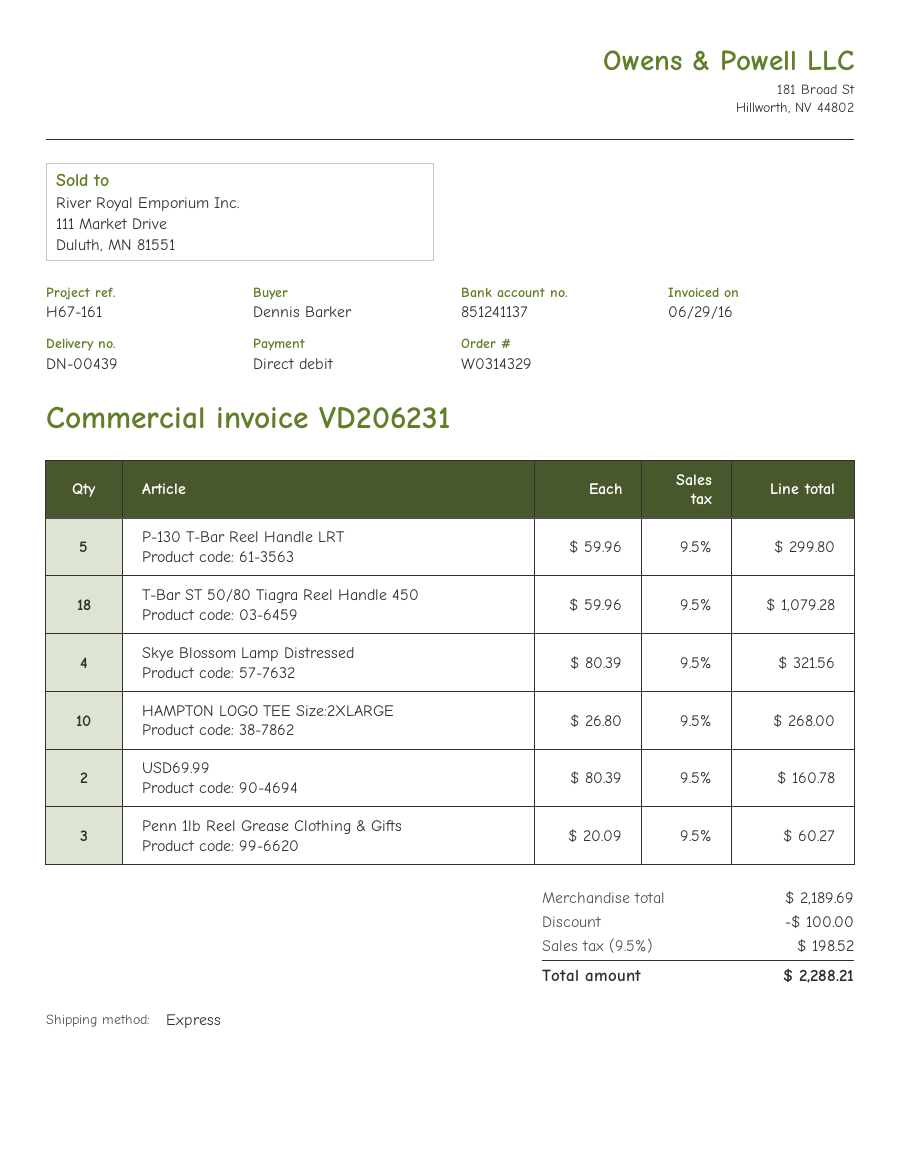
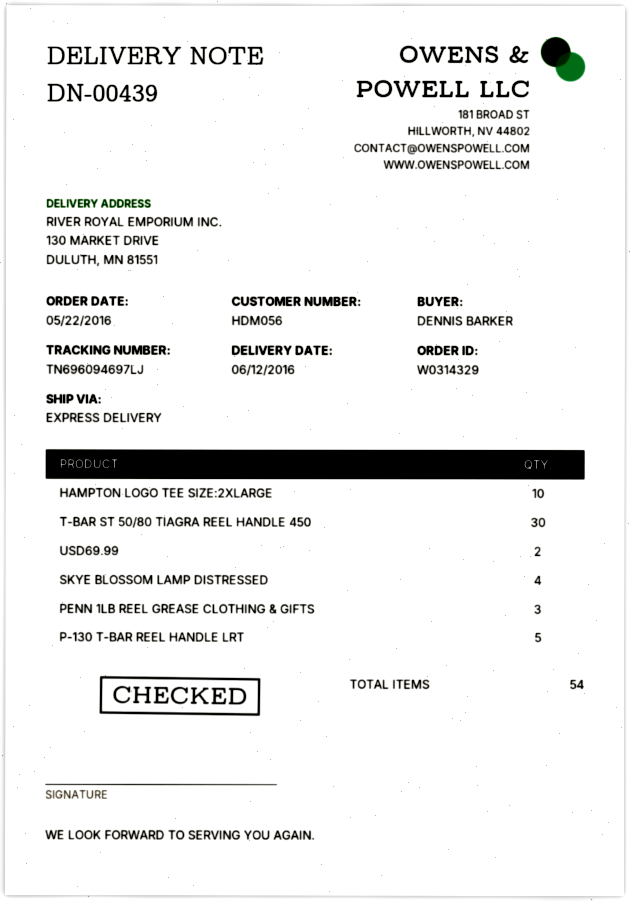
T-Bar ST 50/80 Tiagra Reel Handle 450: 18 -> 30

